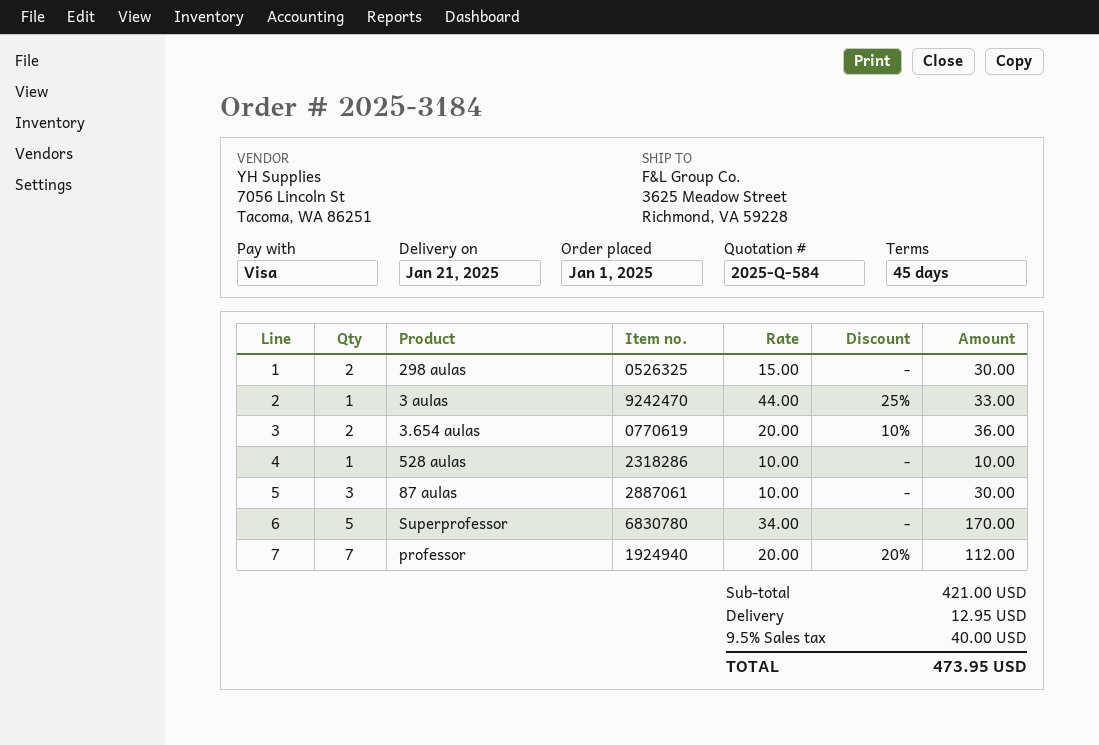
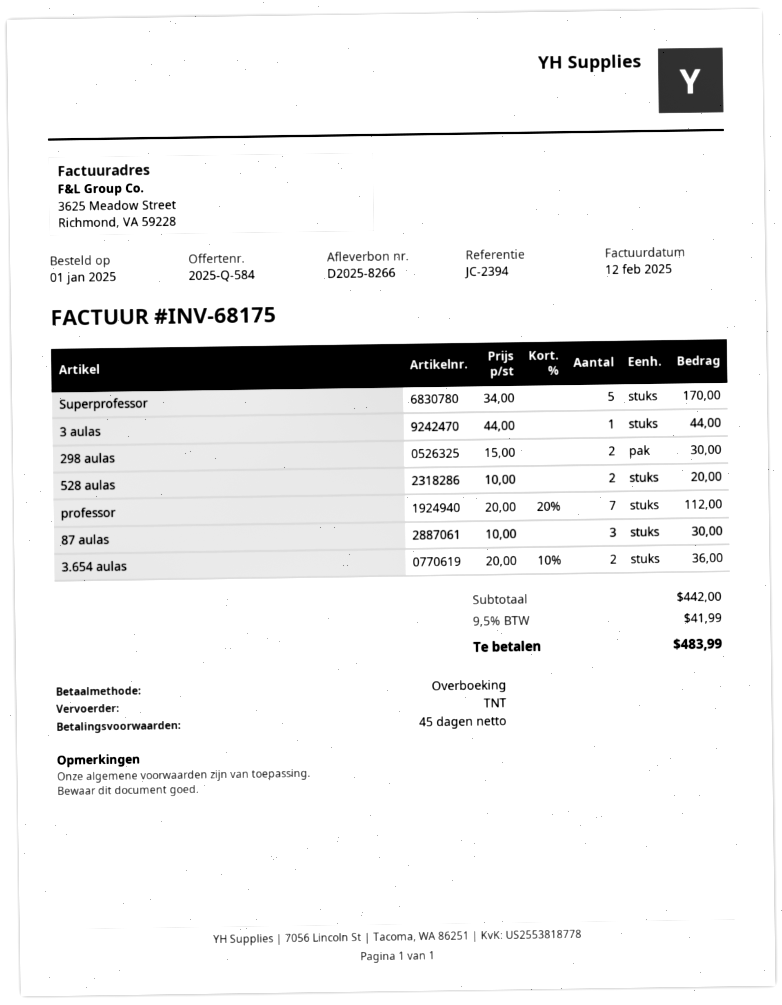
payment method: Visa -> bank transfer
3 aulas: 1 x 44.00 - 25% = 33.00 -> 1 x 44.00 = 44.00
528 aulas: 1 x 10.00 = 10.00 -> 2 x 10.00 = 20.00
subtotal: 421.00 -> 442.00
shipping: 12.95 -> none
tax: 9.5% = 40.00 -> 9.5% = 41.99
total: 473.95 -> 483.99

